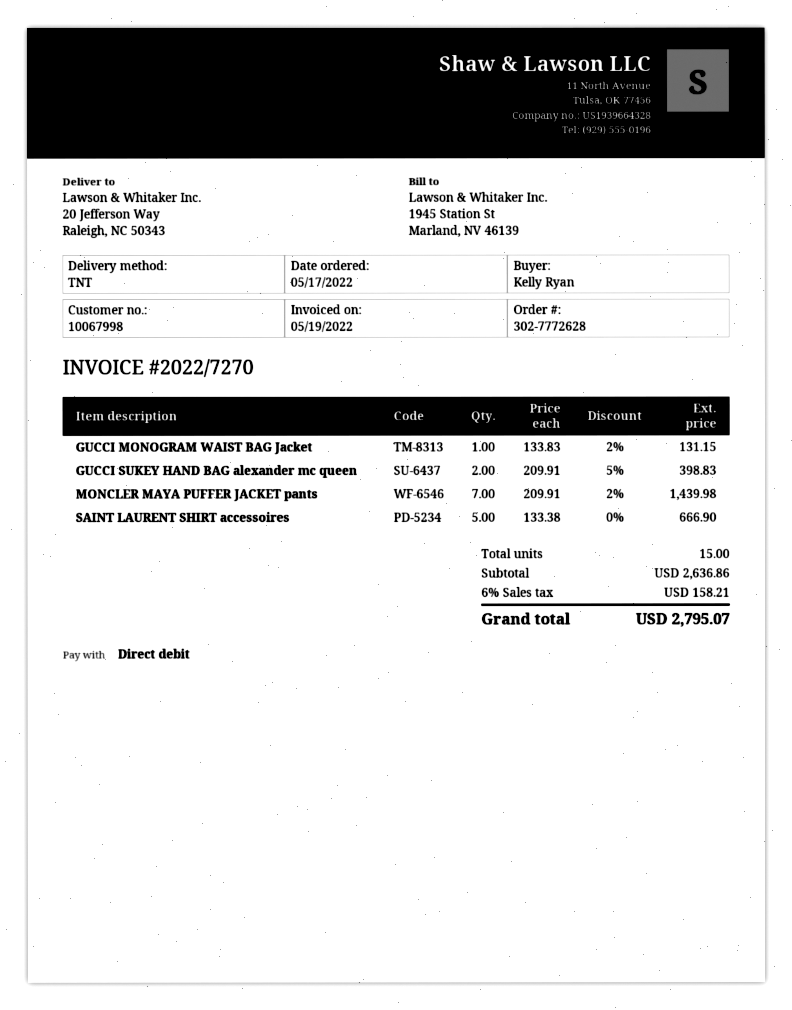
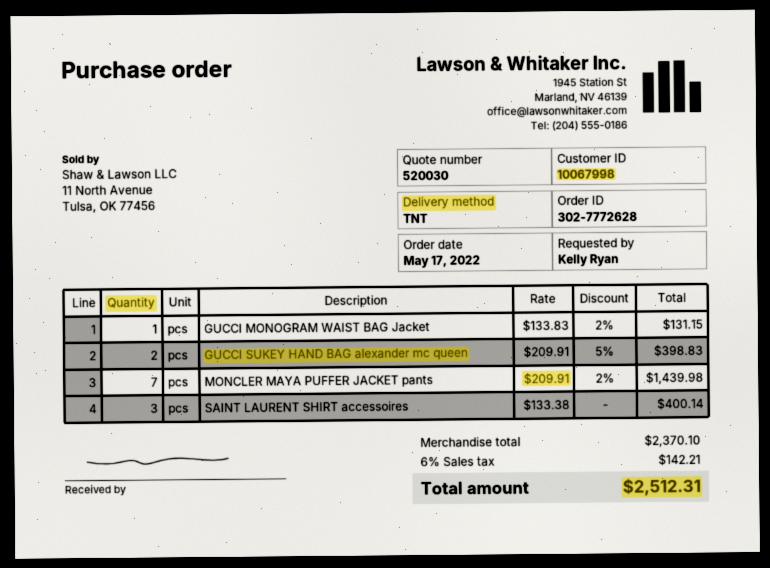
SAINT LAURENT SHIRT accessoires: 5 x 133.38 = 666.90 -> 3 x 133.38 = 400.14
subtotal: 2636.86 -> 2370.10
tax: 6% = 158.21 -> 6% = 142.21
total: 2795.07 -> 2512.31

